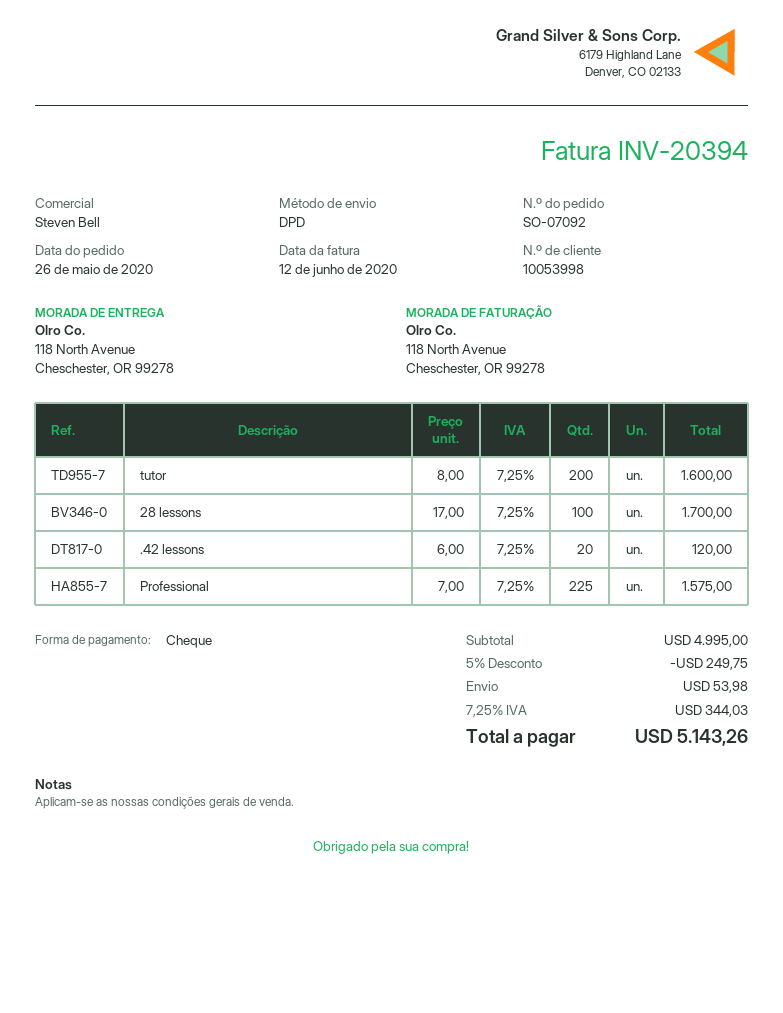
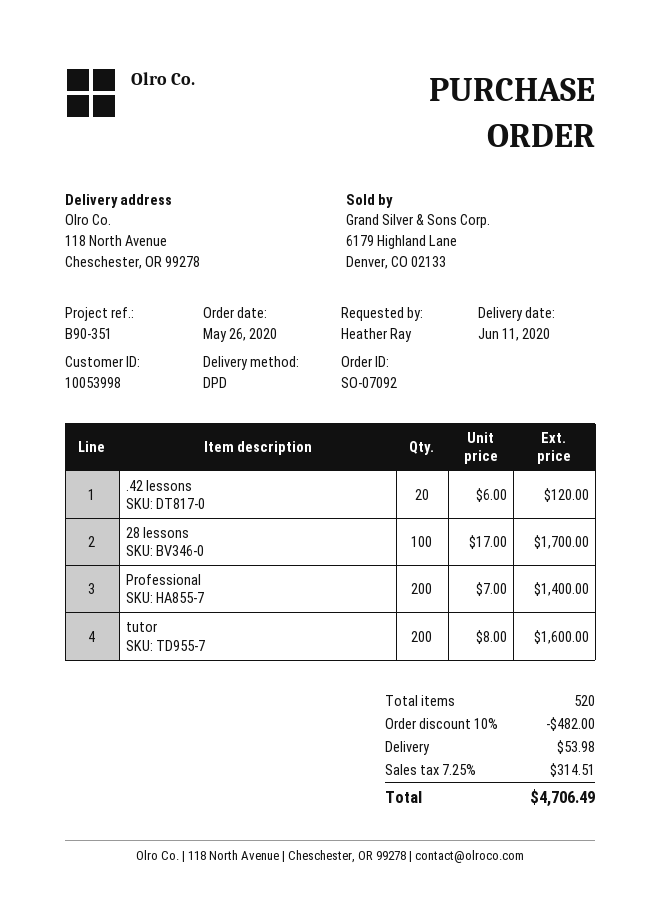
Professional: 225 x 7.00 = 1575.00 -> 200 x 7.00 = 1400.00
discount: 5% = 249.75 -> 10% = 482.00
tax: 7.25% = 344.03 -> 7.25% = 314.51
total: 5143.26 -> 4706.49

